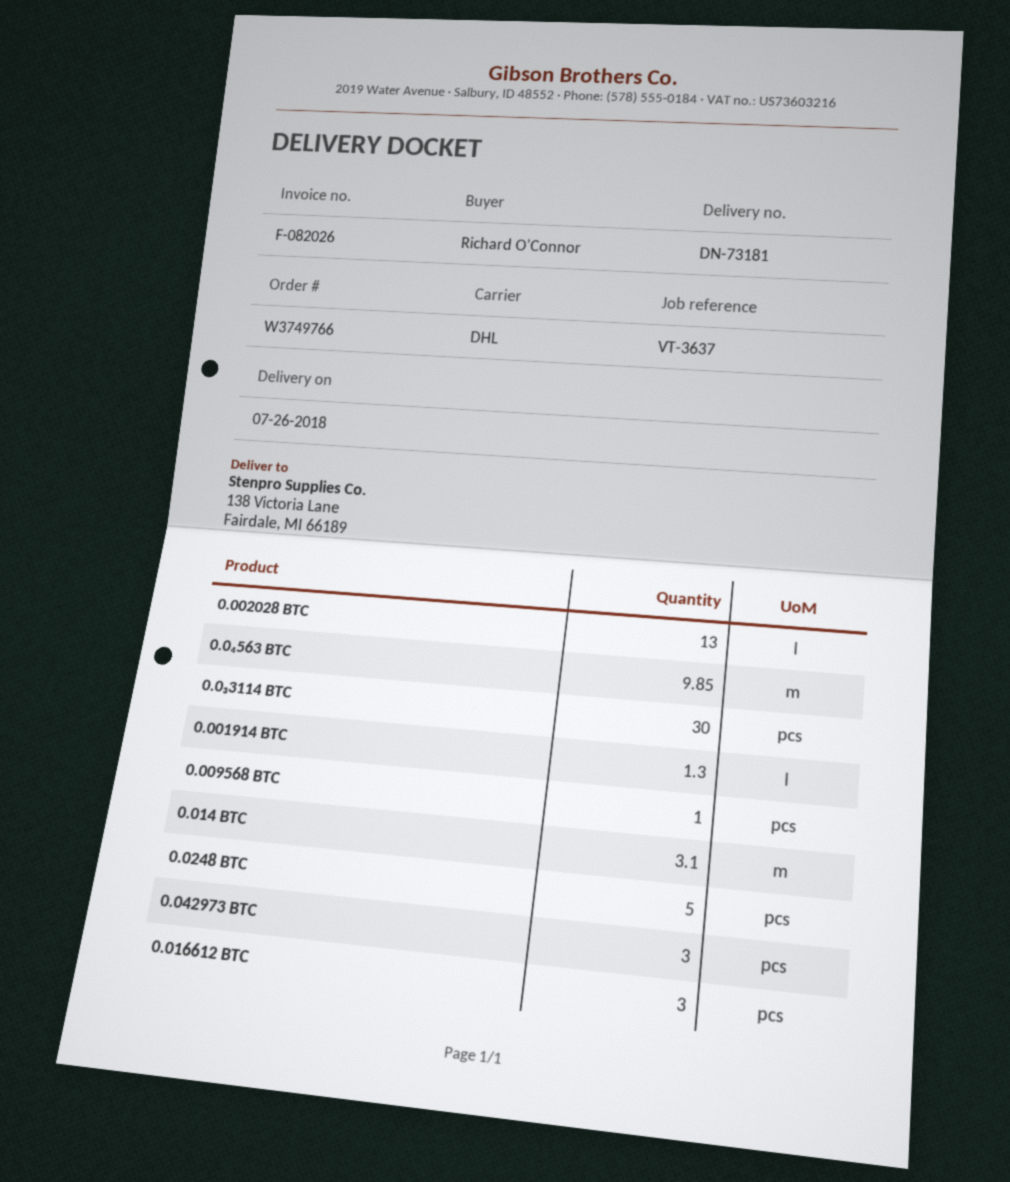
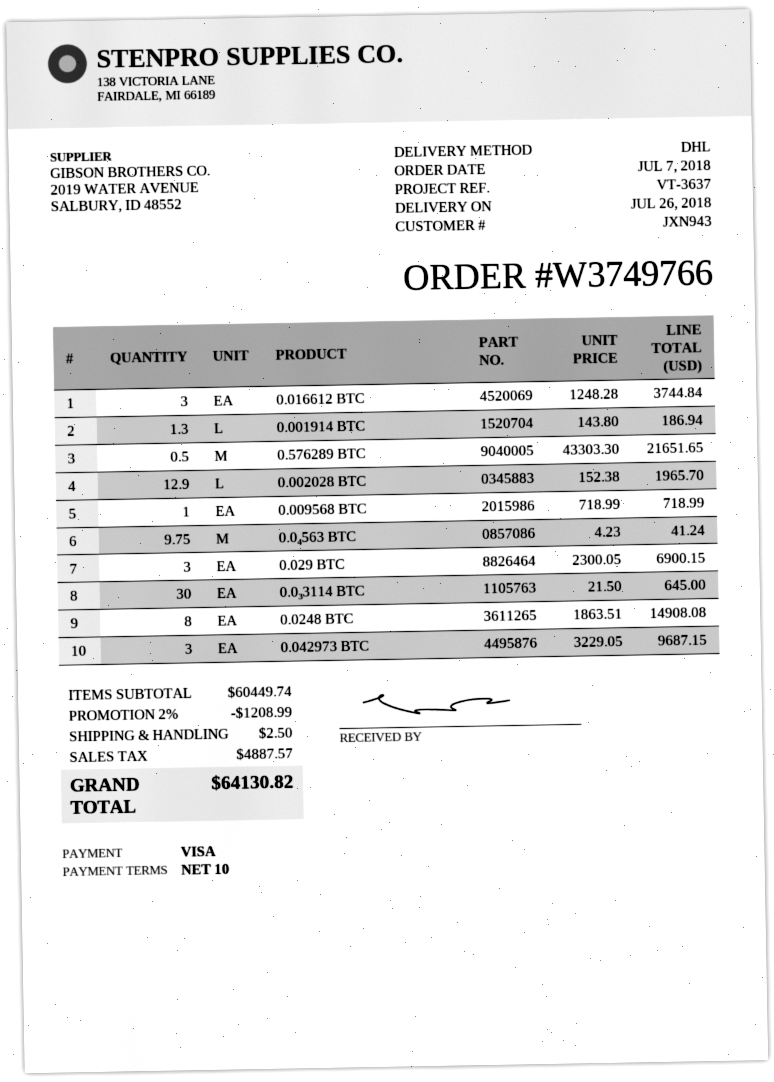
0.002028 BTC: 13 -> 12.9
0.0₄563 BTC: 9.85 -> 9.75
0.014 BTC: 3.1 -> none
0.0248 BTC: 5 -> 8
0.576289 BTC: none -> 0.5
0.029 BTC: none -> 3

